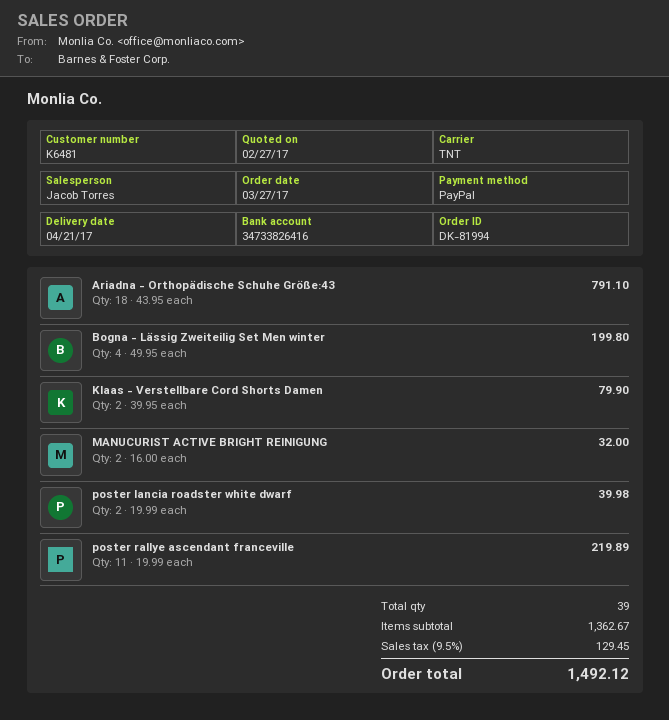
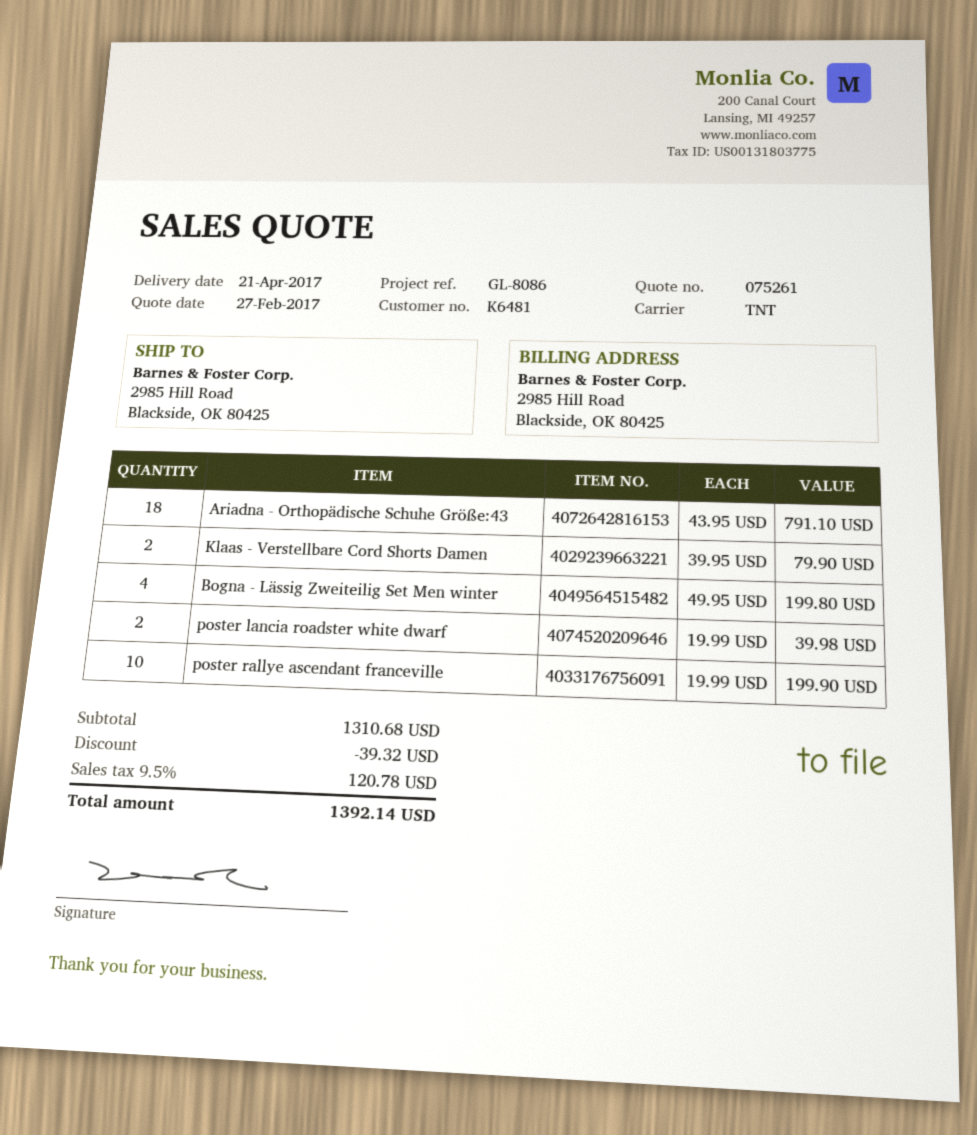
MANUCURIST ACTIVE BRIGHT REINIGUNG: 2 x 16.00 = 32.00 -> none
poster rallye ascendant franceville: 11 x 19.99 = 219.89 -> 10 x 19.99 = 199.90
subtotal: 1362.67 -> 1310.68
discount: none -> 39.32
tax: 9.5% = 129.45 -> 9.5% = 120.78
total: 1492.12 -> 1392.14

